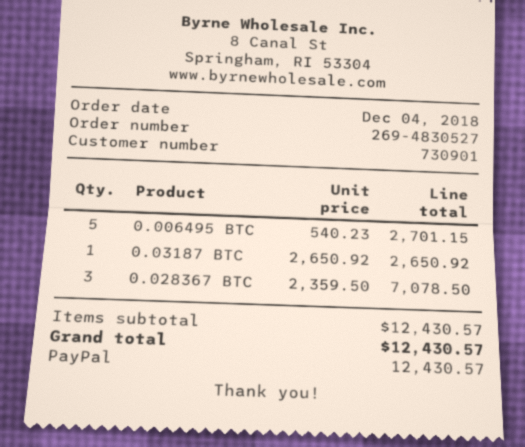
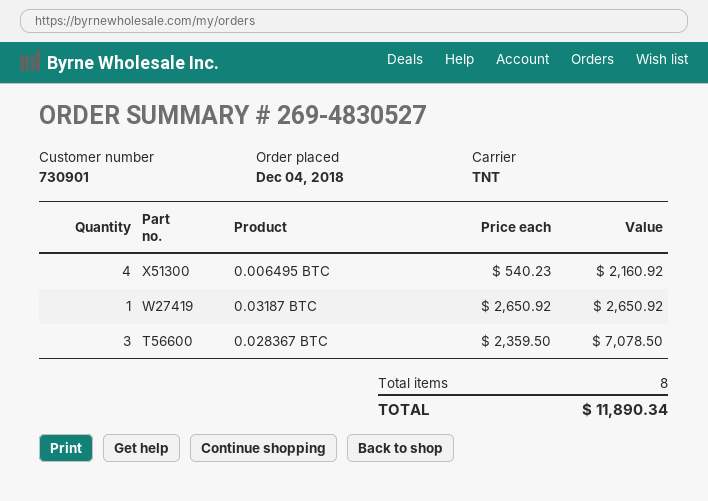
0.006495 BTC: 5 x 540.23 = 2701.15 -> 4 x 540.23 = 2160.92
total: 12430.57 -> 11890.34

